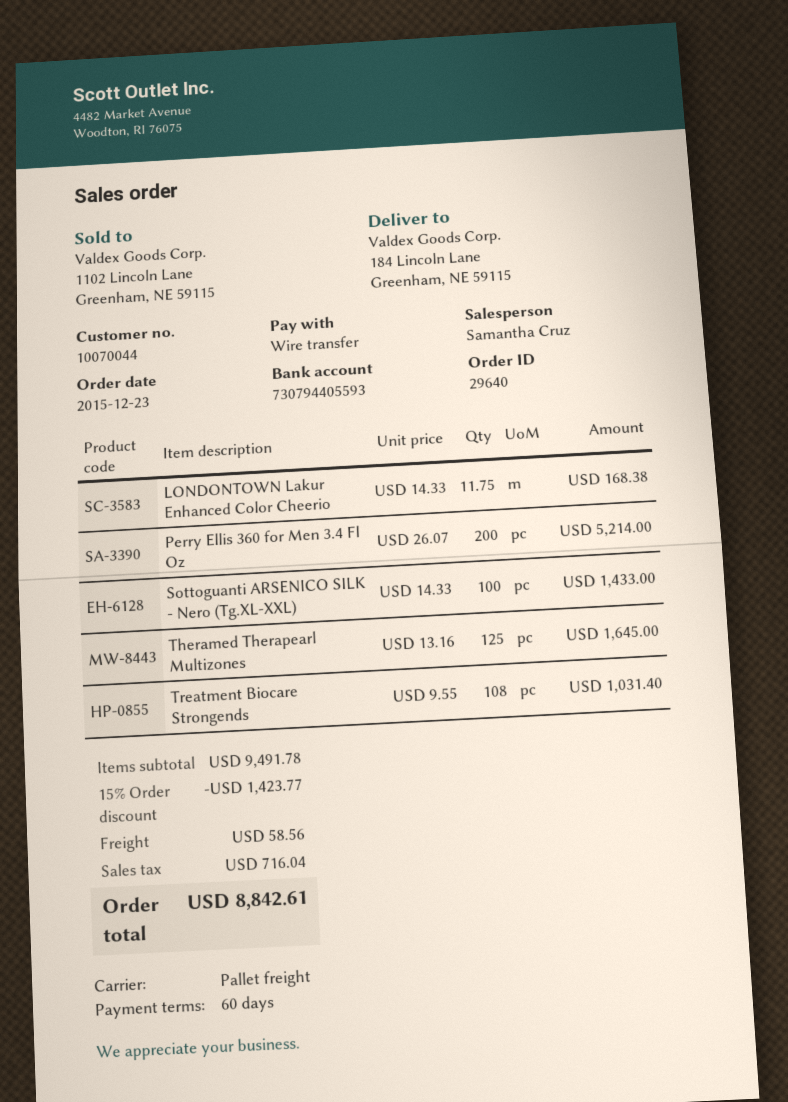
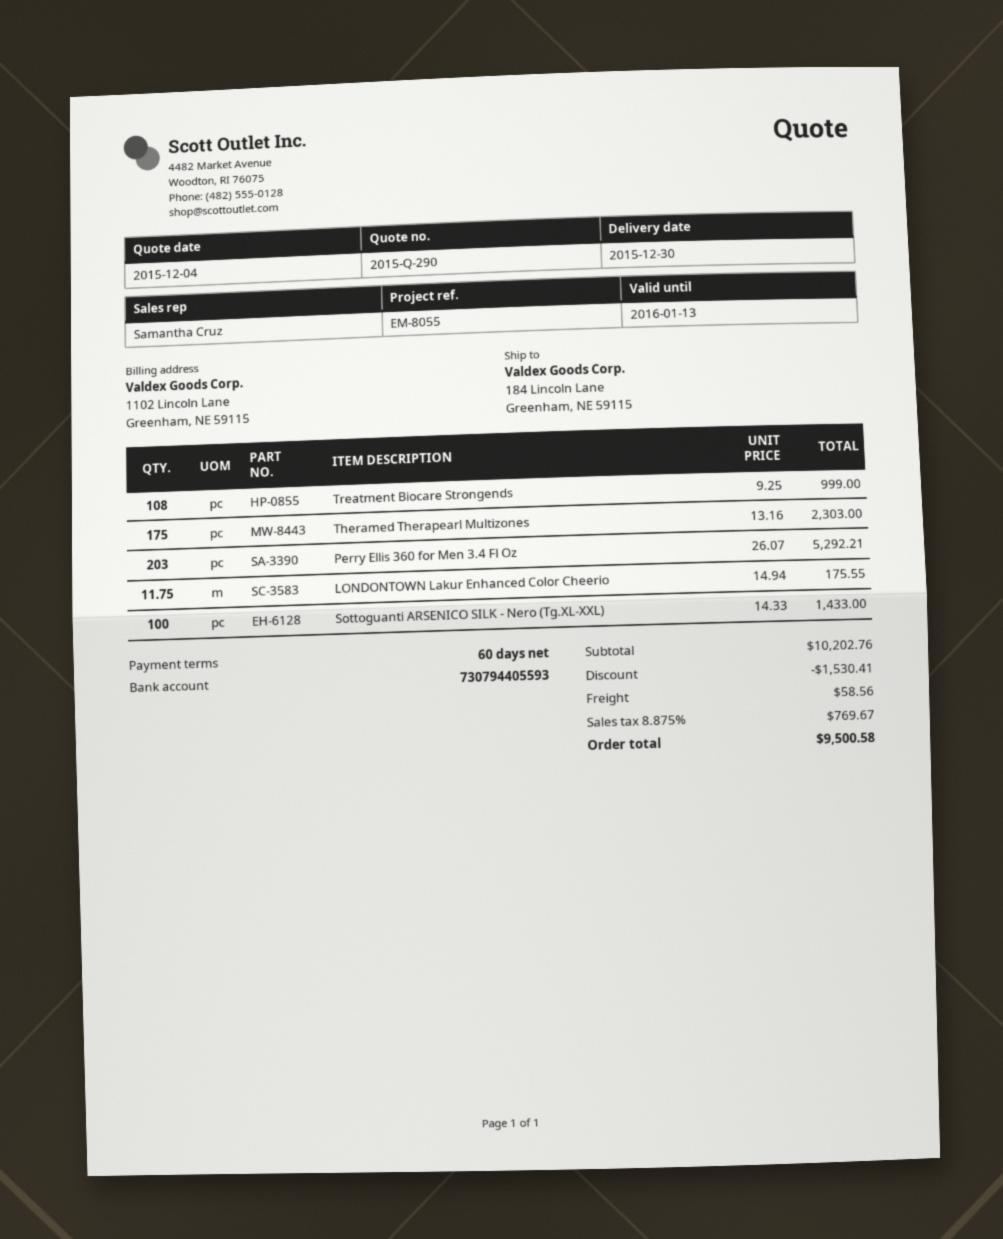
LONDONTOWN Lakur Enhanced Color Cheerio: 11.75 x 14.33 = 168.38 -> 11.75 x 14.94 = 175.55
Perry Ellis 360 for Men 3.4 Fl Oz: 200 x 26.07 = 5214.00 -> 203 x 26.07 = 5292.21
Theramed Therapearl Multizones: 125 x 13.16 = 1645.00 -> 175 x 13.16 = 2303.00
Treatment Biocare Strongends: 108 x 9.55 = 1031.40 -> 108 x 9.25 = 999.00
subtotal: 9491.78 -> 10202.76
discount: 1423.77 -> 1530.41
tax: 716.04 -> 769.67
total: 8842.61 -> 9500.58

